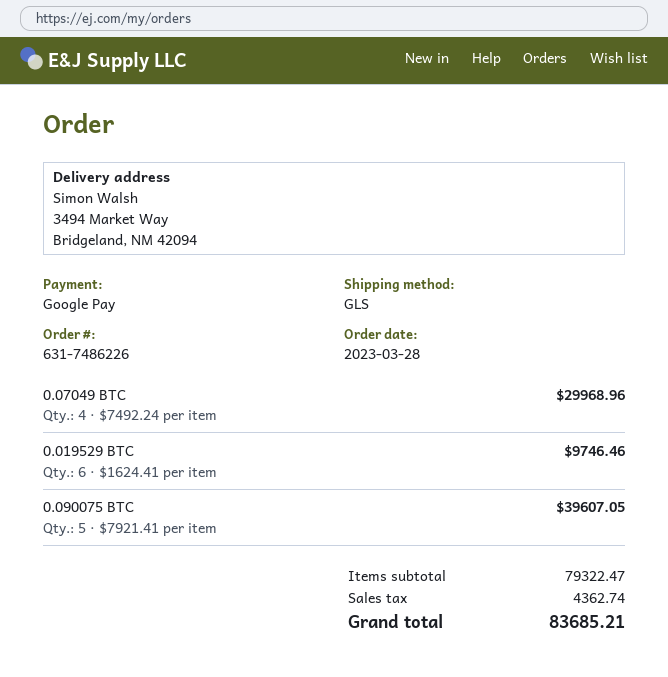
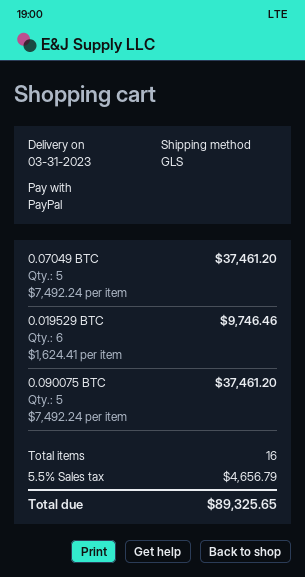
payment method: Google Pay -> PayPal
0.07049 BTC: 4 x 7492.24 = 29968.96 -> 5 x 7492.24 = 37461.20
0.090075 BTC: 5 x 7921.41 = 39607.05 -> 5 x 7492.24 = 37461.20
tax: 4362.74 -> 4656.79
total: 83685.21 -> 89325.65

